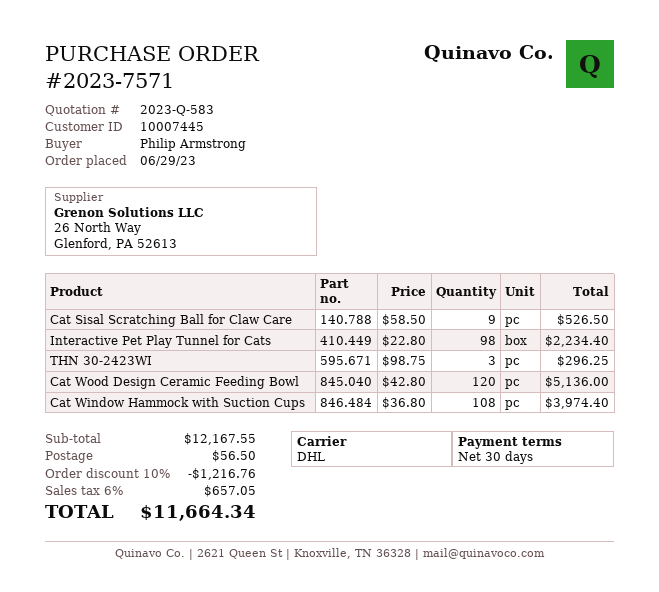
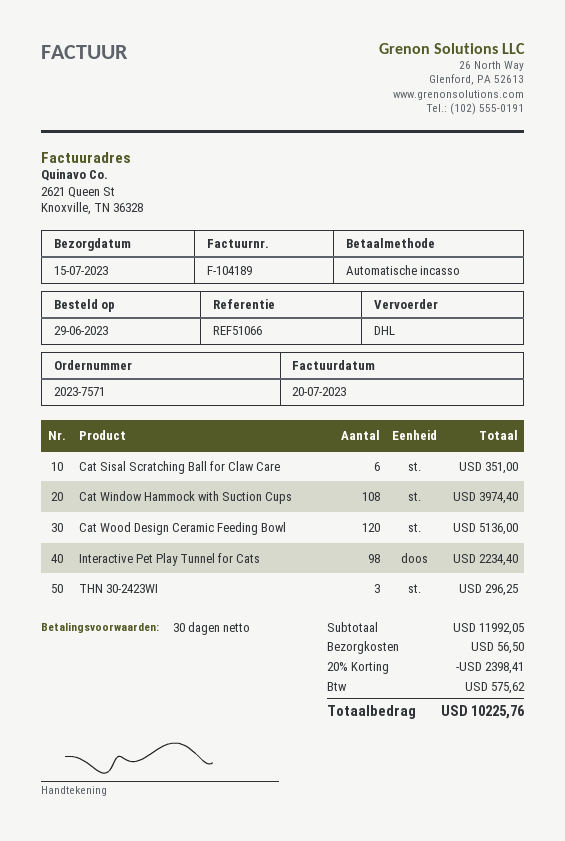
Cat Sisal Scratching Ball for Claw Care: 9 for 526.50 -> 6 for 351.00
subtotal: 12167.55 -> 11992.05
discount: 10% = 1216.76 -> 20% = 2398.41
tax: 657.05 -> 575.62
total: 11664.34 -> 10225.76

